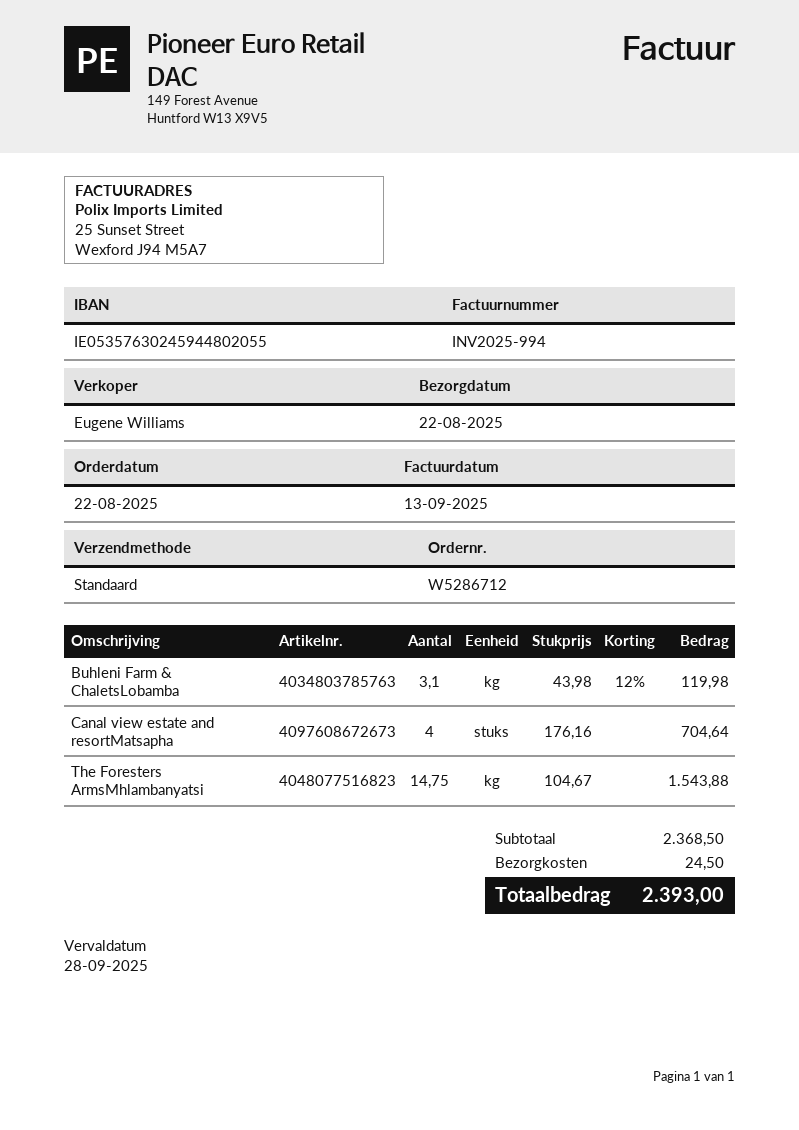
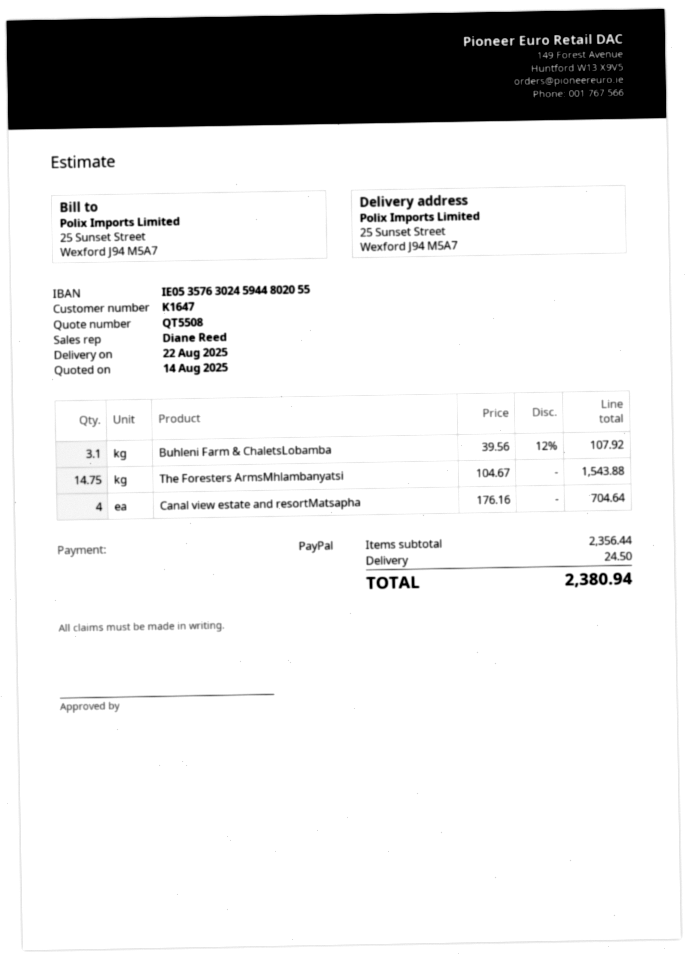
sales rep: Eugene Williams -> Diane Reed
Buhleni Farm & ChaletsLobamba: 3.1 x 43.98 - 12% = 119.98 -> 3.1 x 39.56 - 12% = 107.92
subtotal: 2368.50 -> 2356.44
total: 2393.00 -> 2380.94

